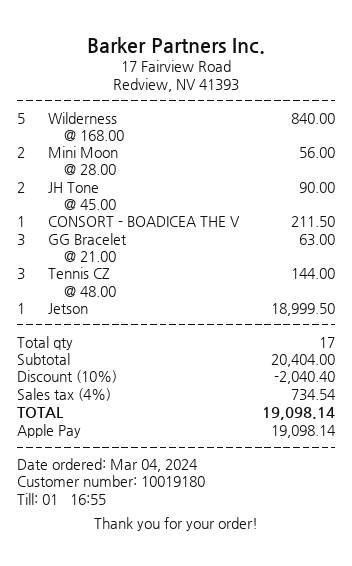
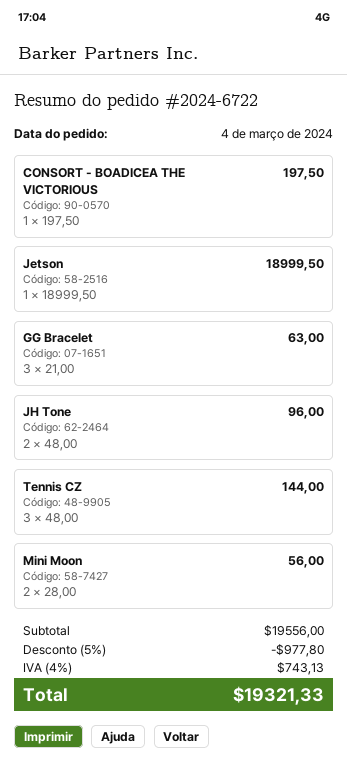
Wilderness: 5 x 168.00 = 840.00 -> none
JH Tone: 2 x 45.00 = 90.00 -> 2 x 48.00 = 96.00
CONSORT - BOADICEA THE V: 1 x 211.50 = 211.50 -> 1 x 197.50 = 197.50
subtotal: 20404.00 -> 19556.00
discount: 10% = 2040.40 -> 5% = 977.80
tax: 4% = 734.54 -> 4% = 743.13
total: 19098.14 -> 19321.33

